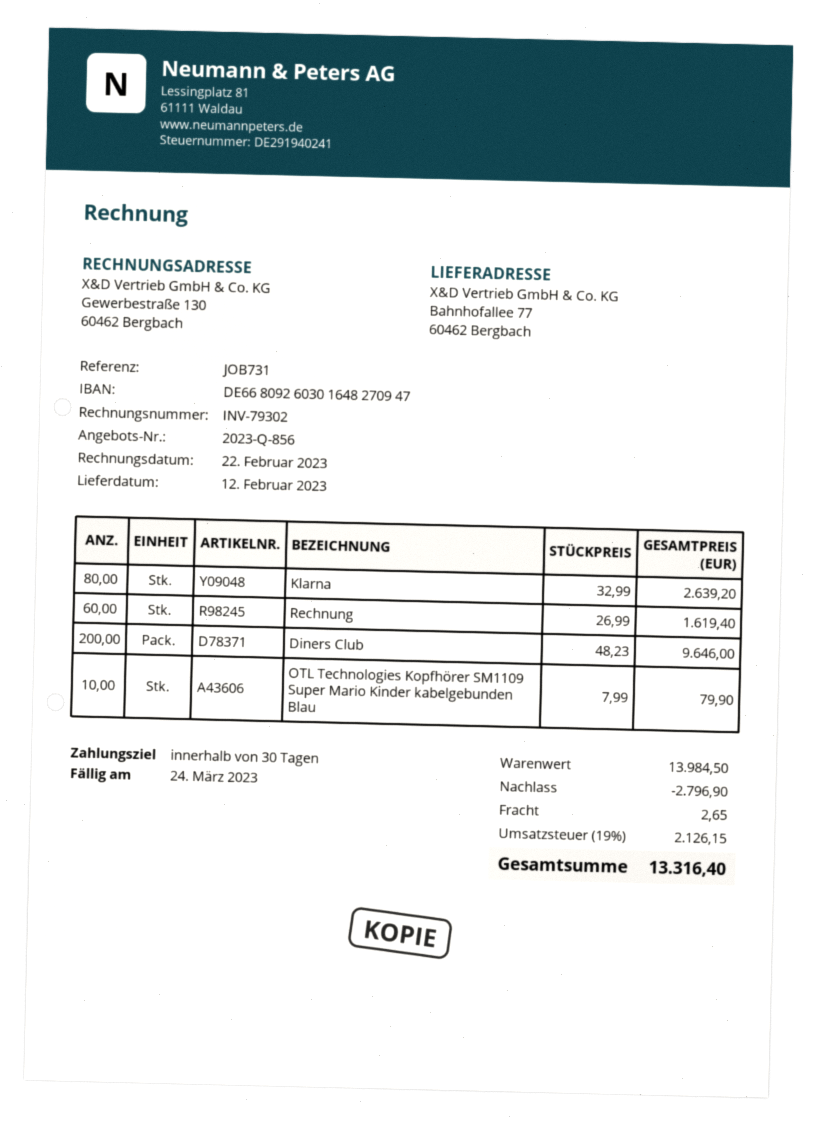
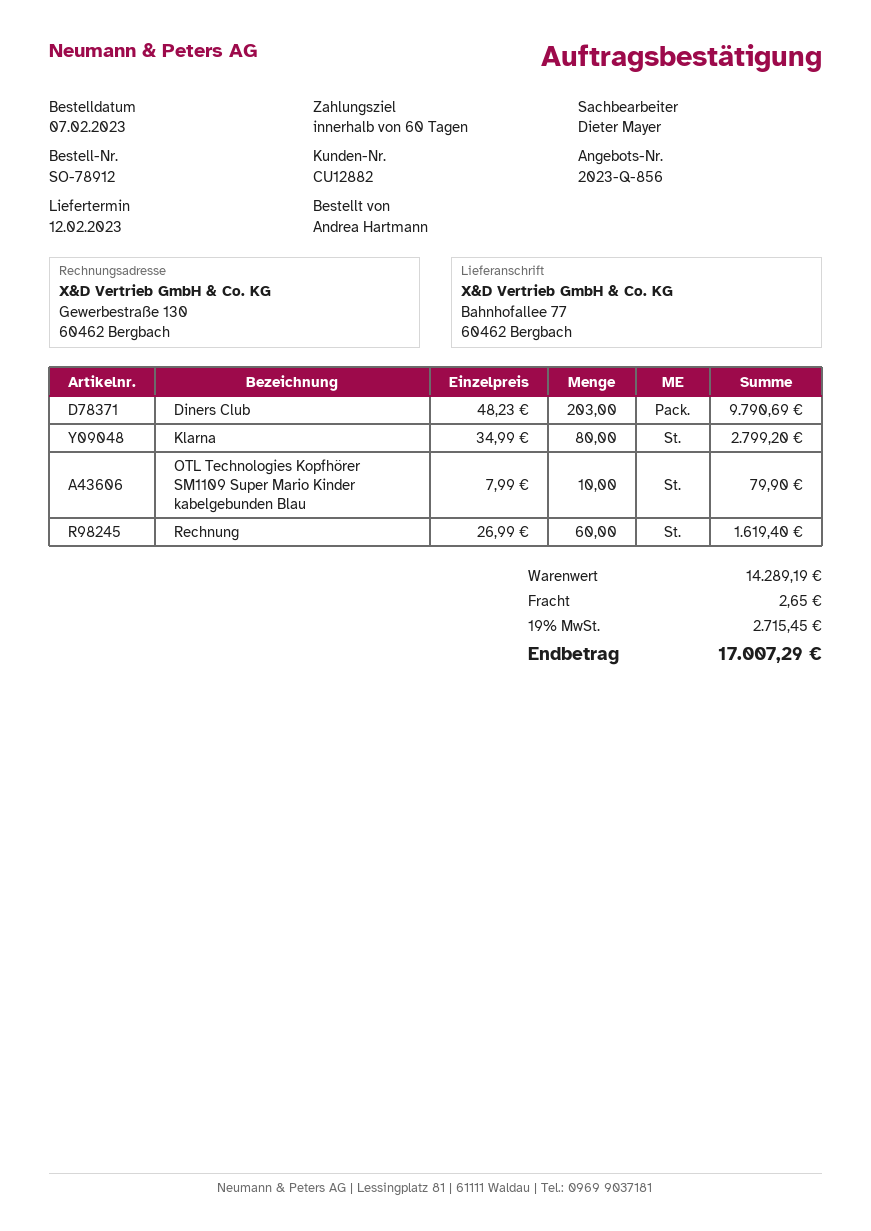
payment terms: 30 days -> 60 days
Klarna: 80 x 32.99 = 2639.20 -> 80 x 34.99 = 2799.20
Diners Club: 200 x 48.23 = 9646.00 -> 203 x 48.23 = 9790.69
subtotal: 13984.50 -> 14289.19
discount: 2796.90 -> none
tax: 19% = 2126.15 -> 19% = 2715.45
total: 13316.40 -> 17007.29

